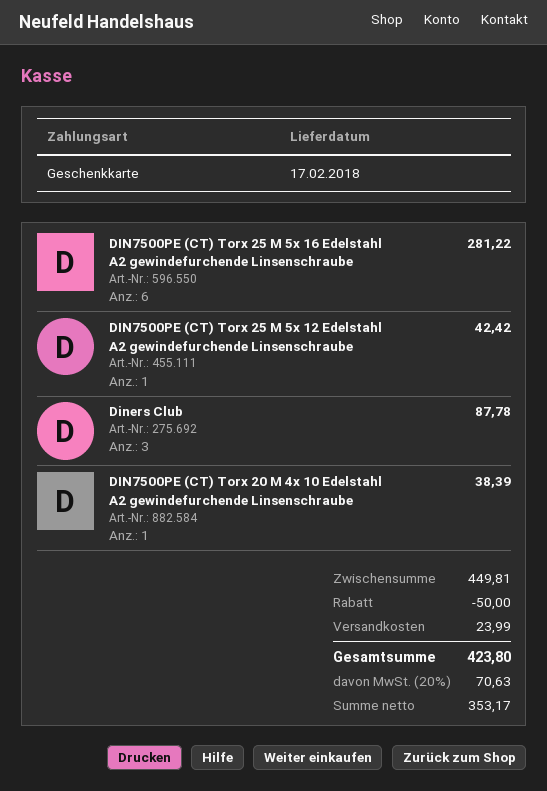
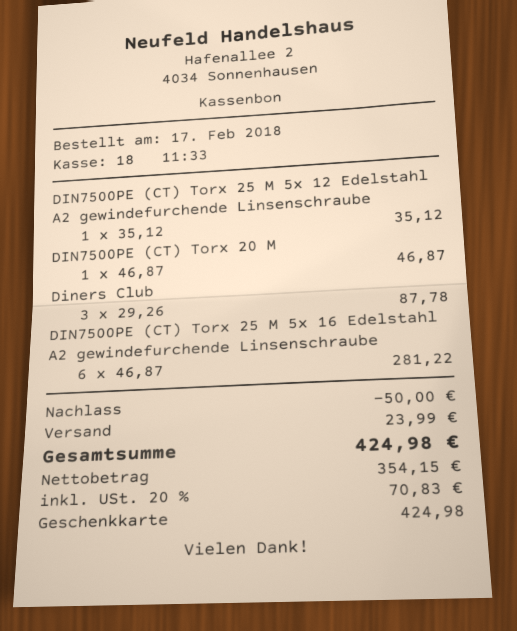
DIN7500PE (CT) Torx 25 M 5x 12 Edelstahl A2 gewindefurchende Linsenschraube: 1 for 42.42 -> 1 for 35.12
DIN7500PE (CT) Torx 20 M 4x 10 Edelstahl A2 gewindefurchende Linsenschraube: 1 for 38.39 -> 1 for 46.87
net: 353.17 -> 354.15
tax: 20% = 70.63 -> 20% = 70.83
total: 423.80 -> 424.98

